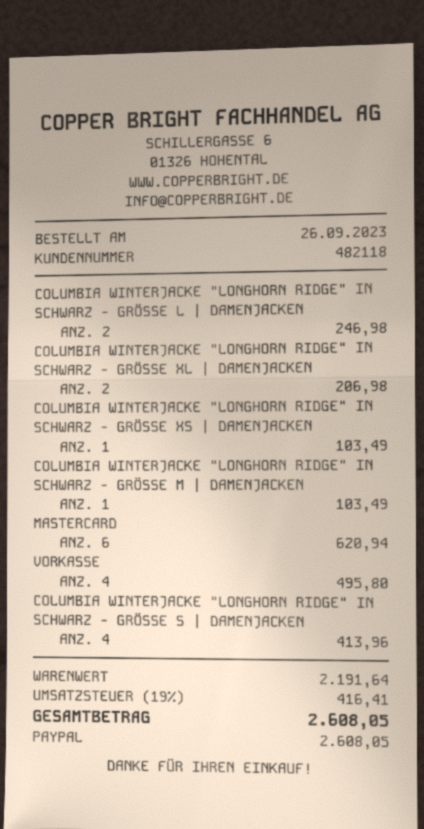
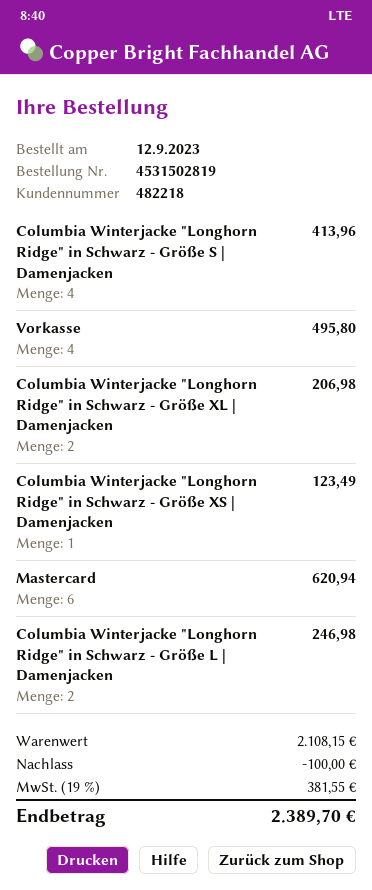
order date: 2023-09-26 -> 2023-09-12
customer number: 482118 -> 482218
COLUMBIA WINTERJACKE "LONGHORN RIDGE" IN SCHWARZ - GRÖSSE XS | DAMENJACKEN: 1 for 103.49 -> 1 for 123.49
COLUMBIA WINTERJACKE "LONGHORN RIDGE" IN SCHWARZ - GRÖSSE M | DAMENJACKEN: 1 for 103.49 -> none
subtotal: 2191.64 -> 2108.15
discount: none -> 100.00
tax: 19% = 416.41 -> 19% = 381.55
total: 2608.05 -> 2389.70

